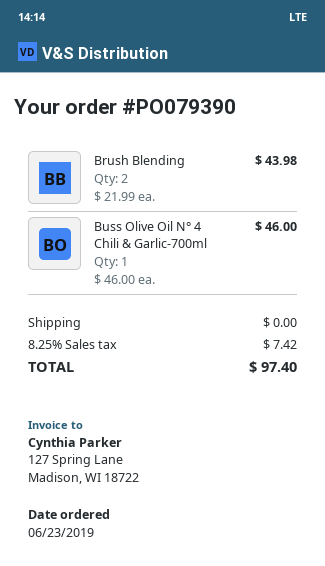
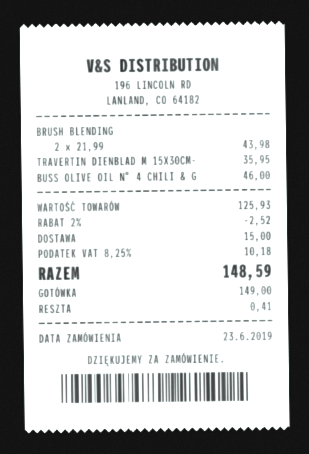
TRAVERTIN DIENBLAD M 15X30CM-: none -> 1 x 35.95 = 35.95
discount: none -> 2% = 2.52
shipping: 0.00 -> 15.00
tax: 8.25% = 7.42 -> 8.25% = 10.18
total: 97.40 -> 148.59

